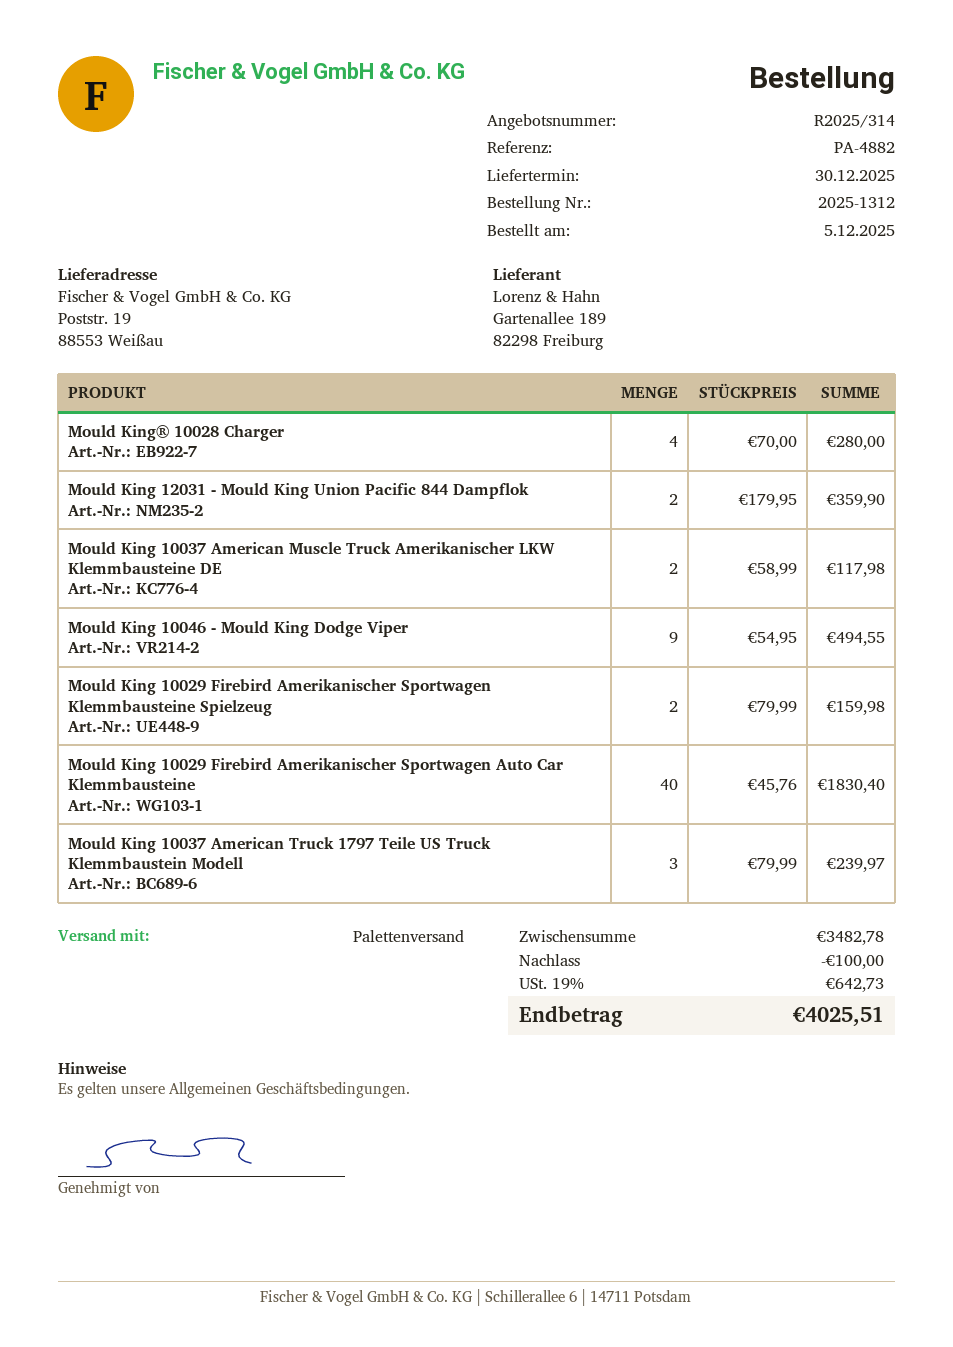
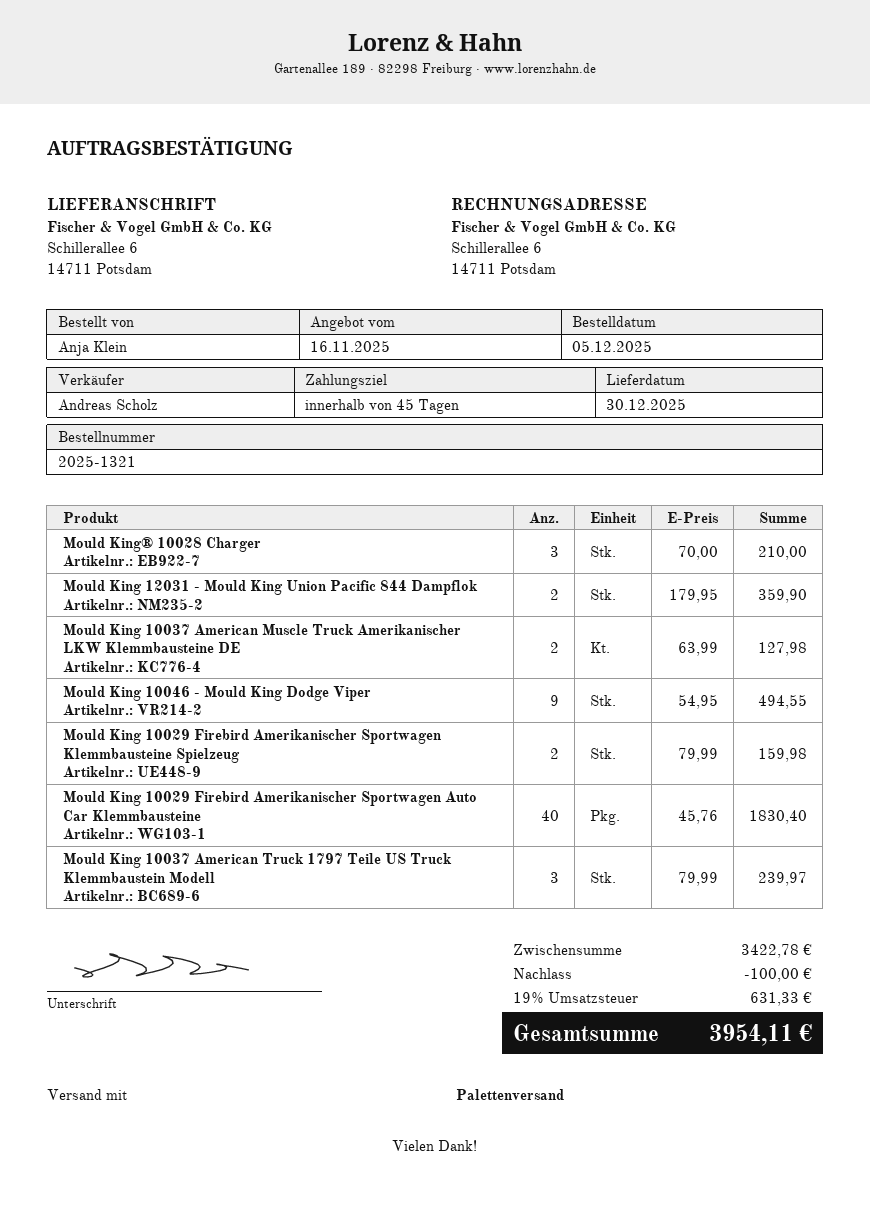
order number: 2025-1312 -> 2025-1321
ship to: Poststr. 19, 88553 Weißau -> Schillerallee 6, 14711 Potsdam
Mould King® 10028 Charger: 4 x 70.00 = 280.00 -> 3 x 70.00 = 210.00
Mould King 10037 American Muscle Truck Amerikanischer LKW Klemmbausteine DE: 2 x 58.99 = 117.98 -> 2 x 63.99 = 127.98
subtotal: 3482.78 -> 3422.78
tax: 19% = 642.73 -> 19% = 631.33
total: 4025.51 -> 3954.11

